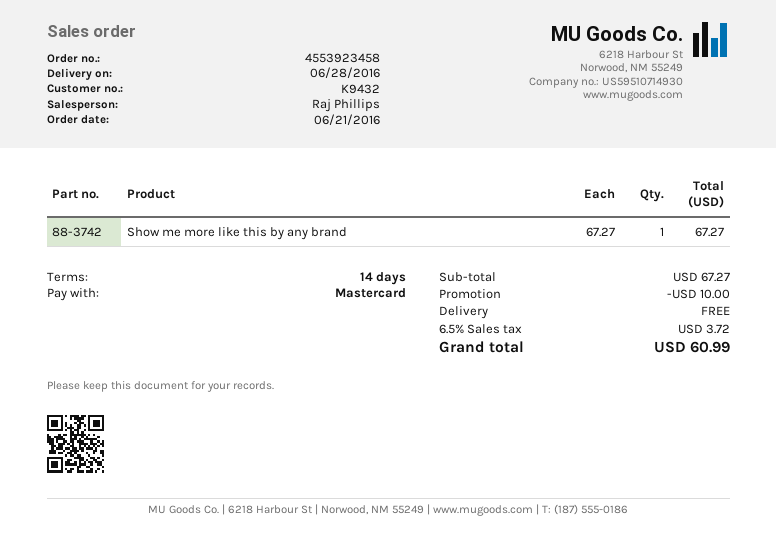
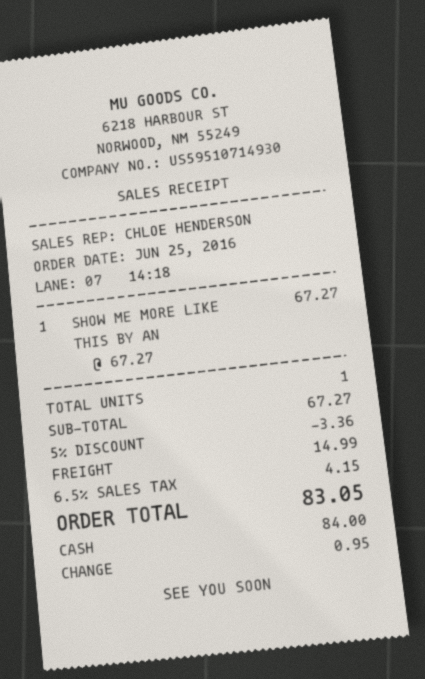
order date: 2016-06-21 -> 2016-06-25
sales rep: Raj Phillips -> CHLOE HENDERSON
payment method: Mastercard -> cash
discount: 10.00 -> 3.36
shipping: 0.00 -> 14.99
tax: 6.5% = 3.72 -> 6.5% = 4.15
total: 60.99 -> 83.05

